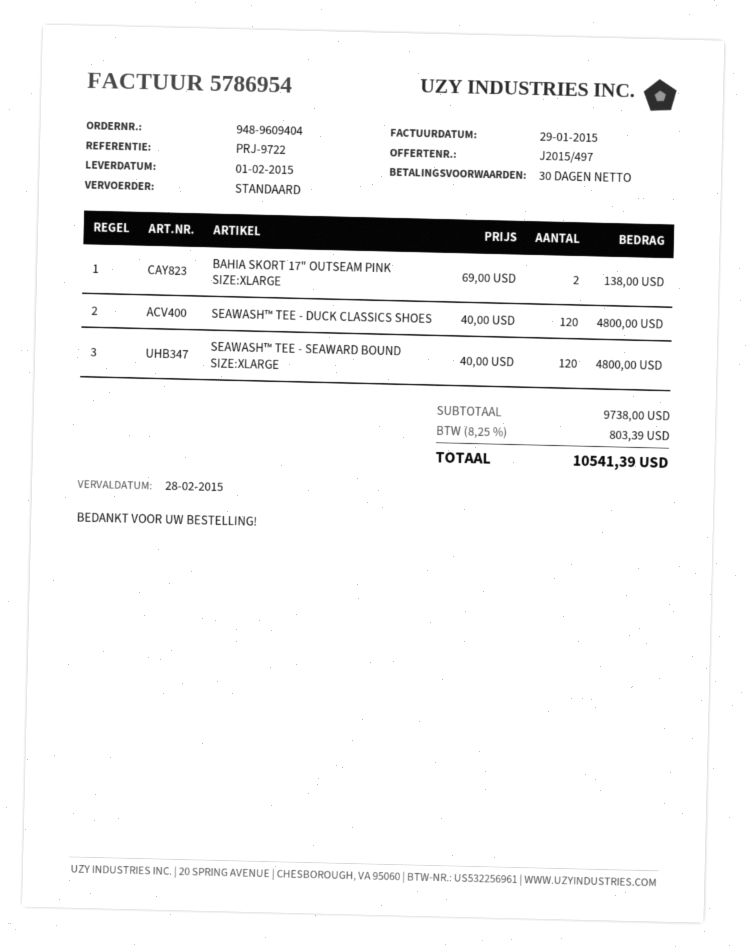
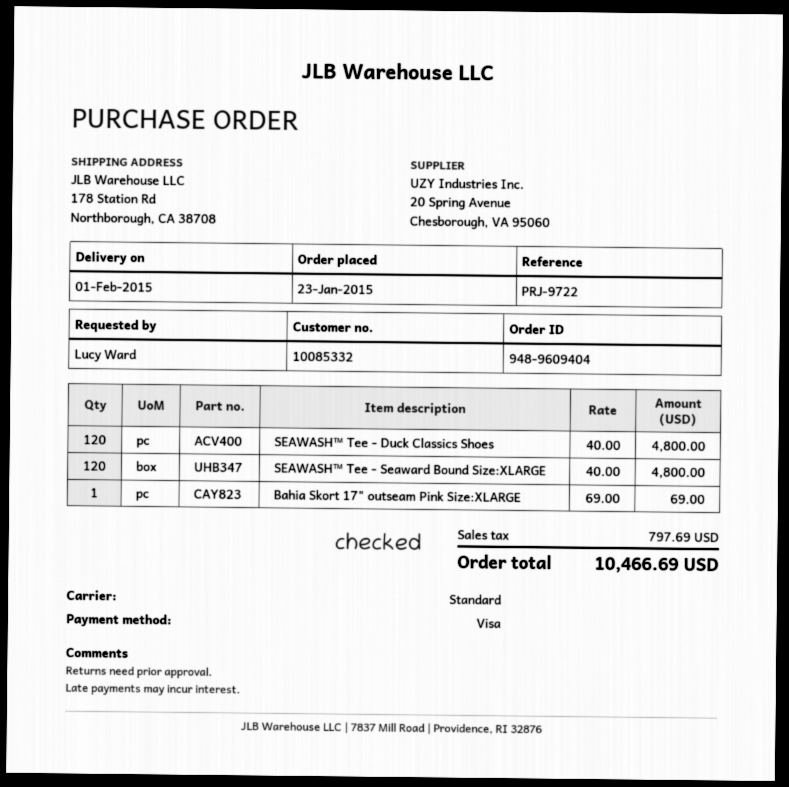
BAHIA SKORT 17" OUTSEAM PINK SIZE:XLARGE: 2 x 69.00 = 138.00 -> 1 x 69.00 = 69.00
tax: 803.39 -> 797.69
total: 10541.39 -> 10466.69

